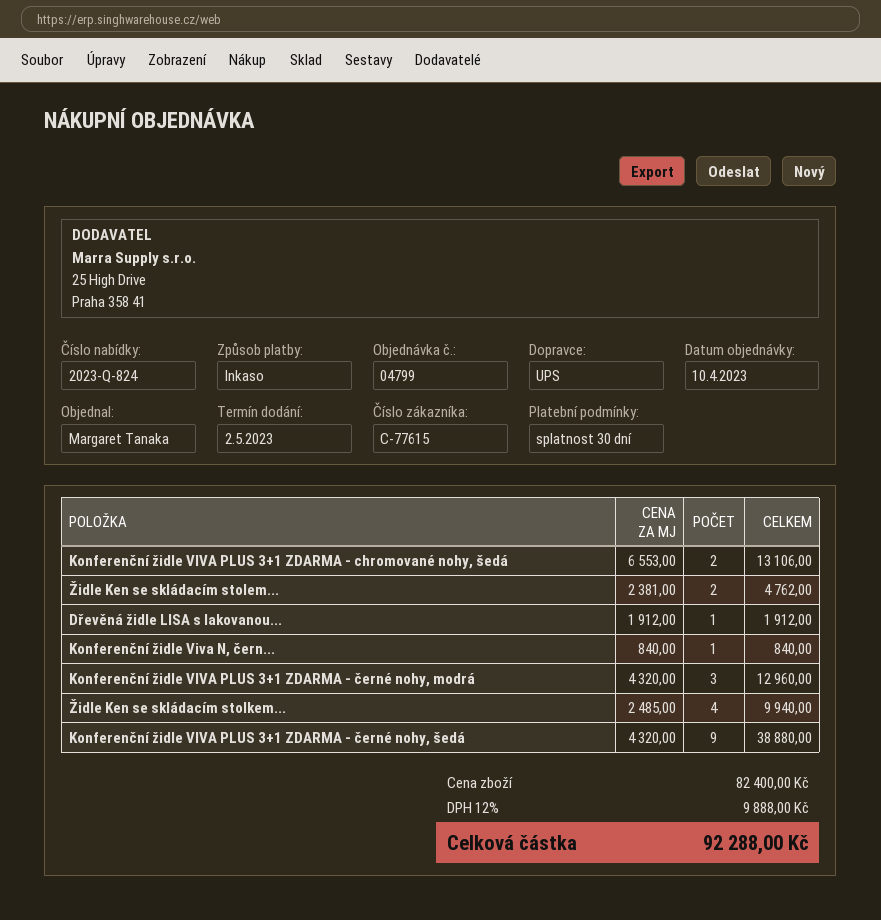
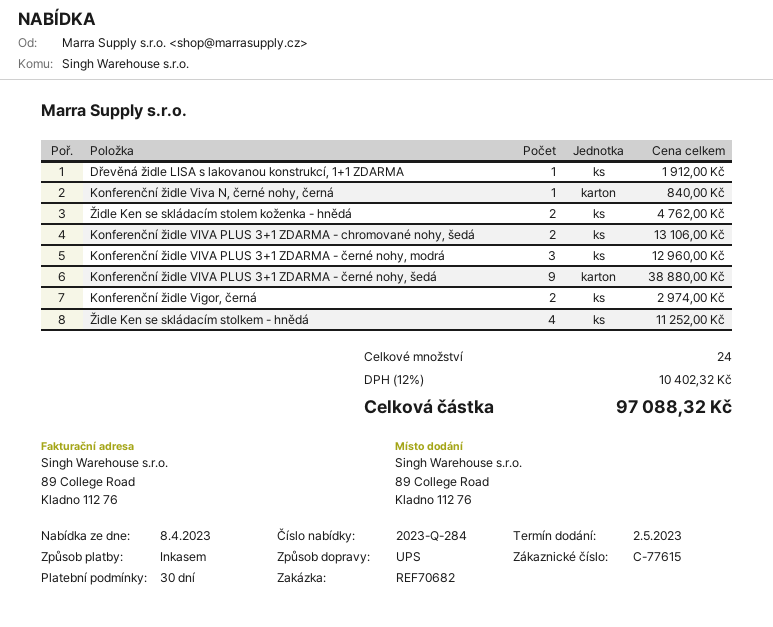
quote number: 2023-Q-824 -> 2023-Q-284
Židle Ken se skládacím stolkem...: 4 for 9940.00 -> 4 for 11252.00
Konferenční židle Vigor, černá: none -> 2 for 2974.00
tax: 12% = 9888.00 -> 12% = 10402.32
total: 92288.00 -> 97088.32

